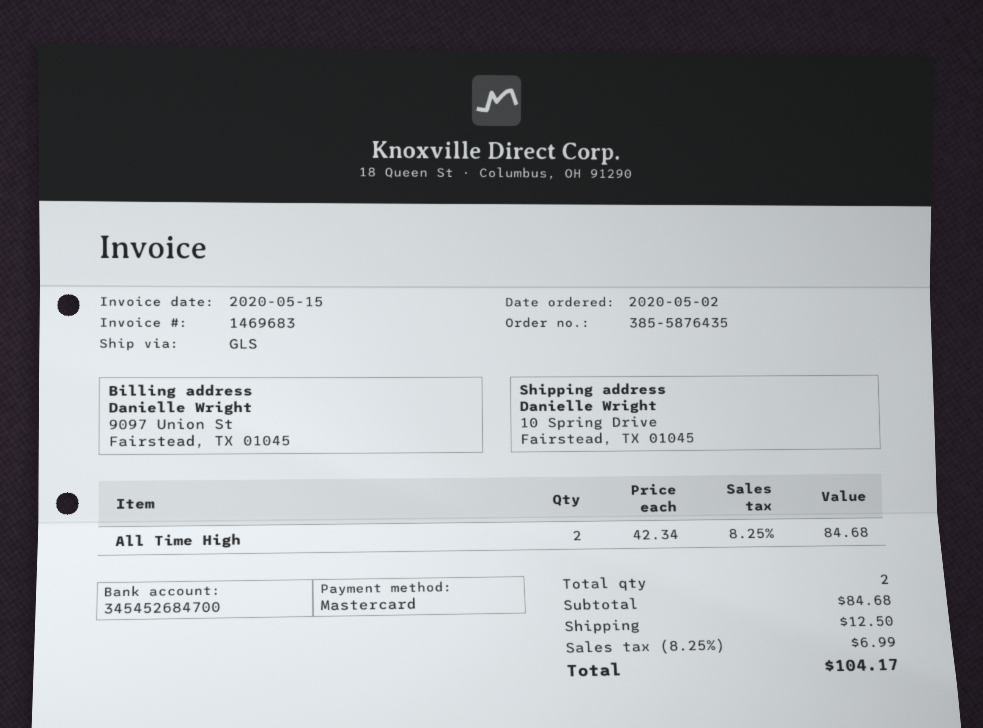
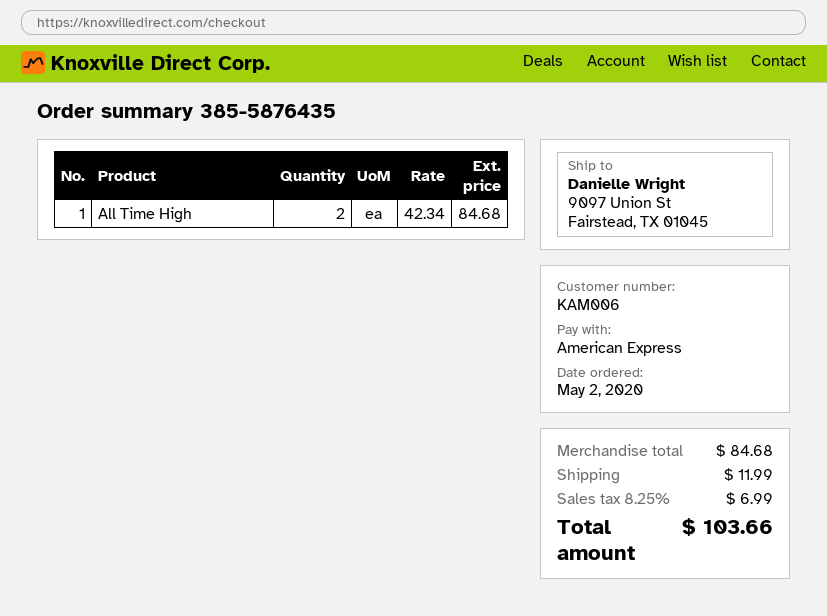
payment method: Mastercard -> American Express
ship to: 10 Spring Drive, Fairstead, TX 01045 -> 9097 Union St, Fairstead, TX 01045
shipping: 12.50 -> 11.99
total: 104.17 -> 103.66

